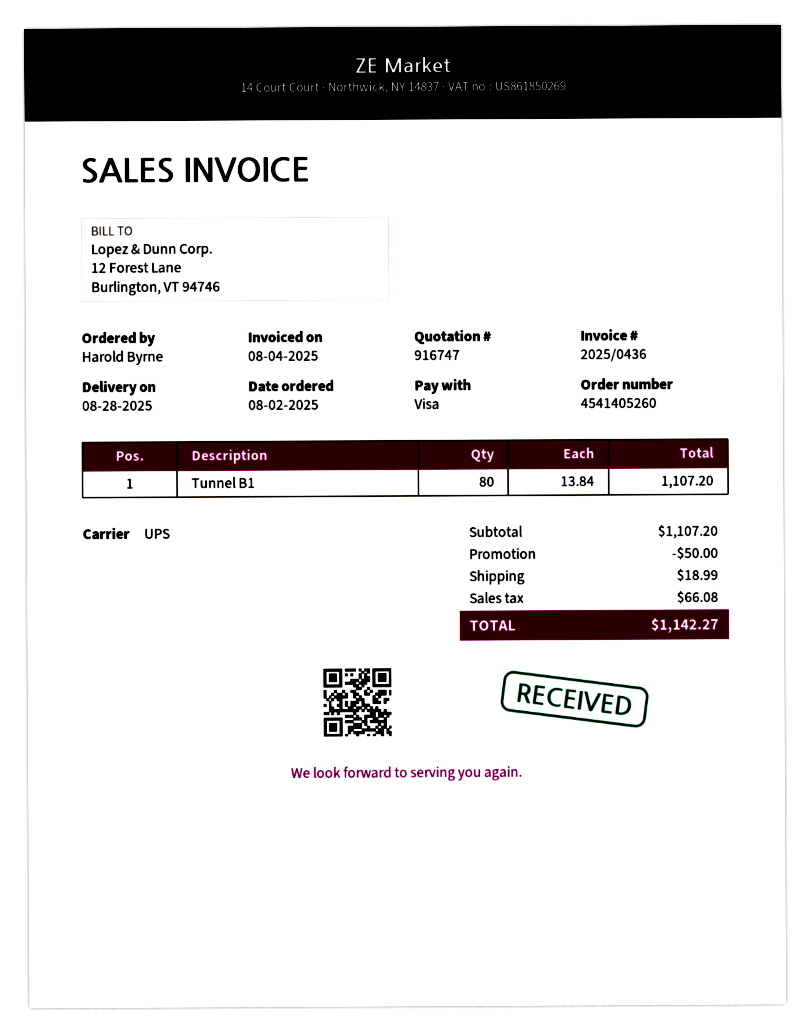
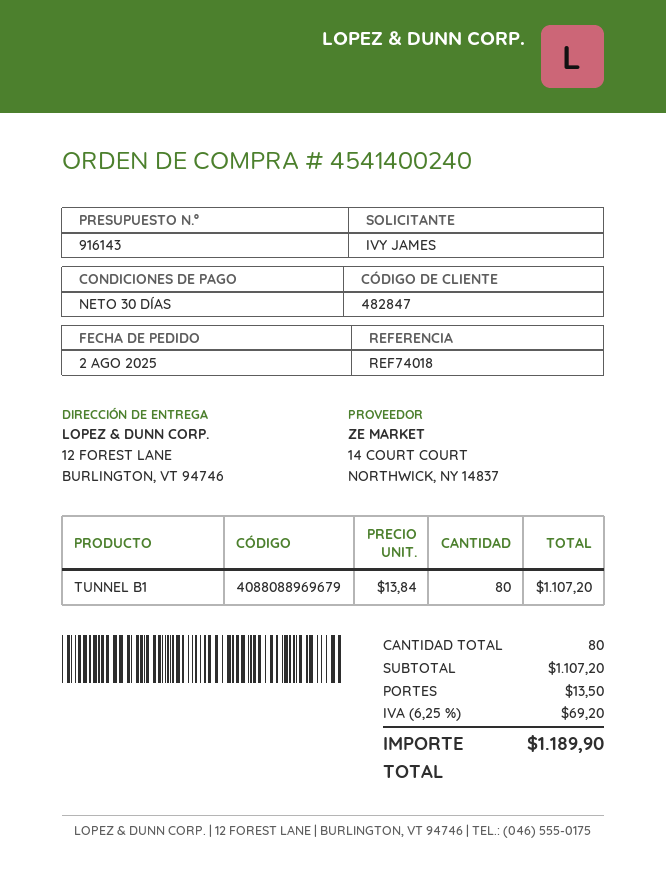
quote number: 916747 -> 916143
order number: 4541405260 -> 4541400240
ordered by: Harold Byrne -> IVY JAMES
discount: 50.00 -> none
shipping: 18.99 -> 13.50
tax: 66.08 -> 69.20
total: 1142.27 -> 1189.90

